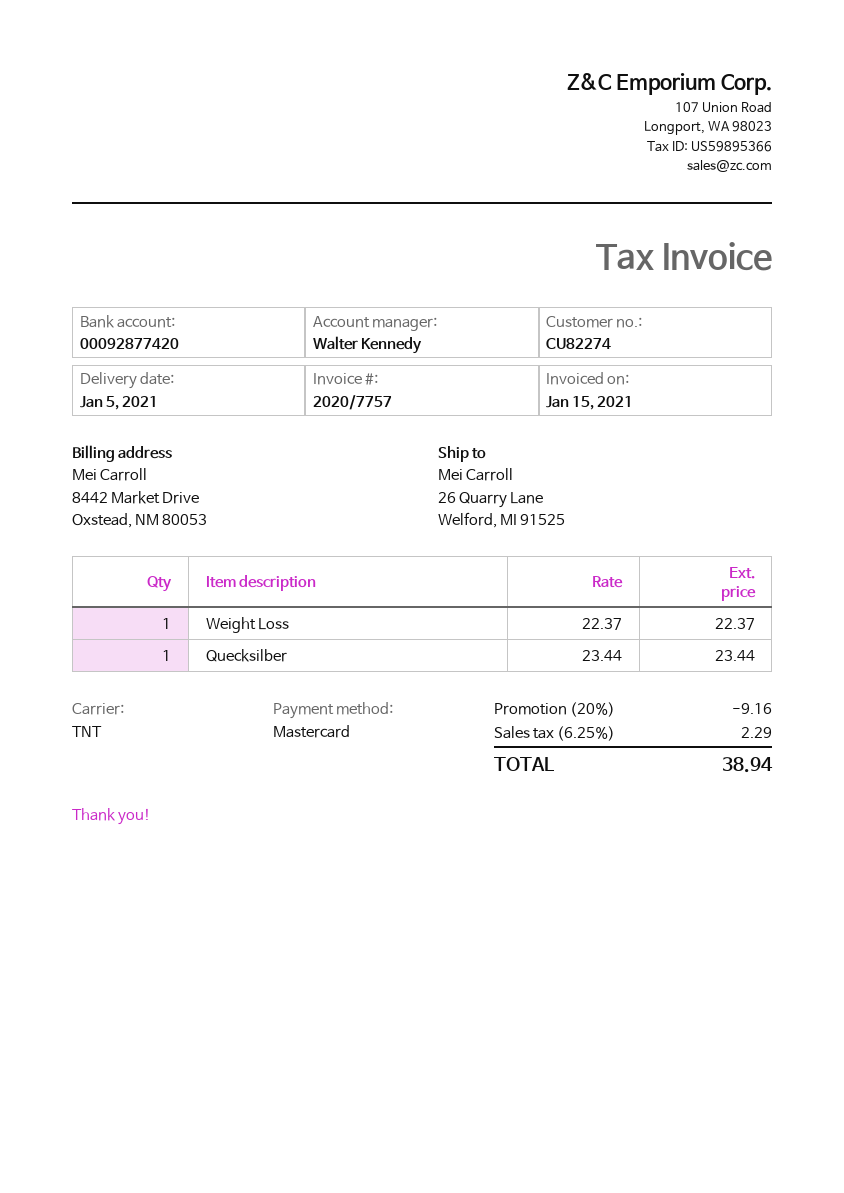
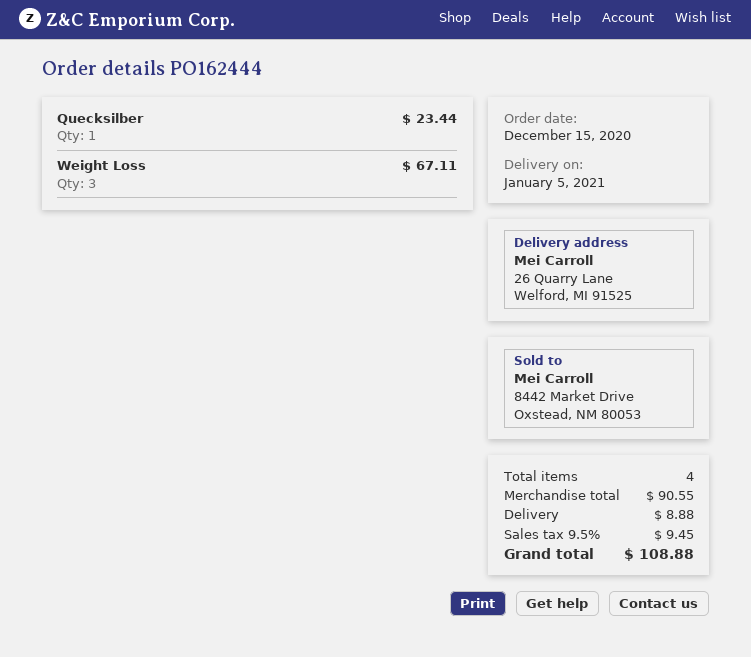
Weight Loss: 1 for 22.37 -> 3 for 67.11
discount: 20% = 9.16 -> none
shipping: none -> 8.88
tax: 6.25% = 2.29 -> 9.5% = 9.45
total: 38.94 -> 108.88

